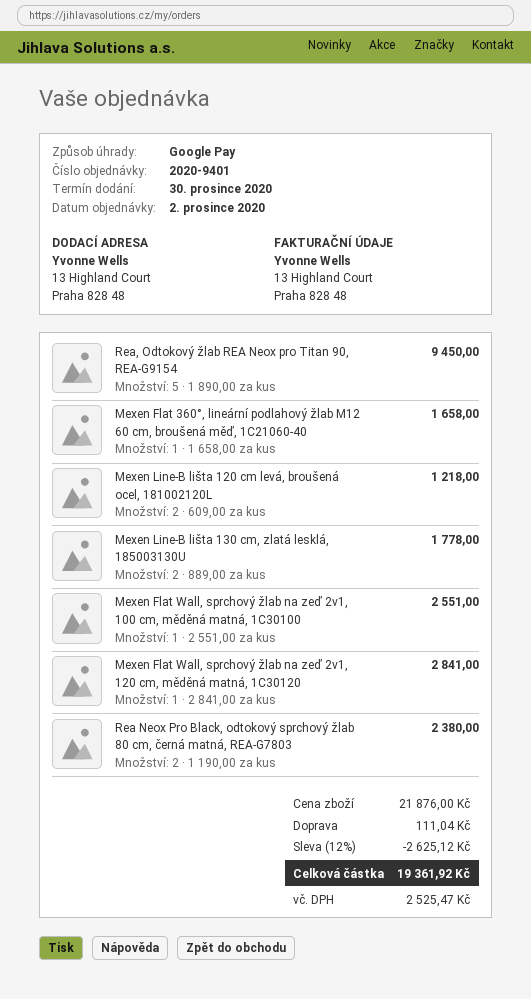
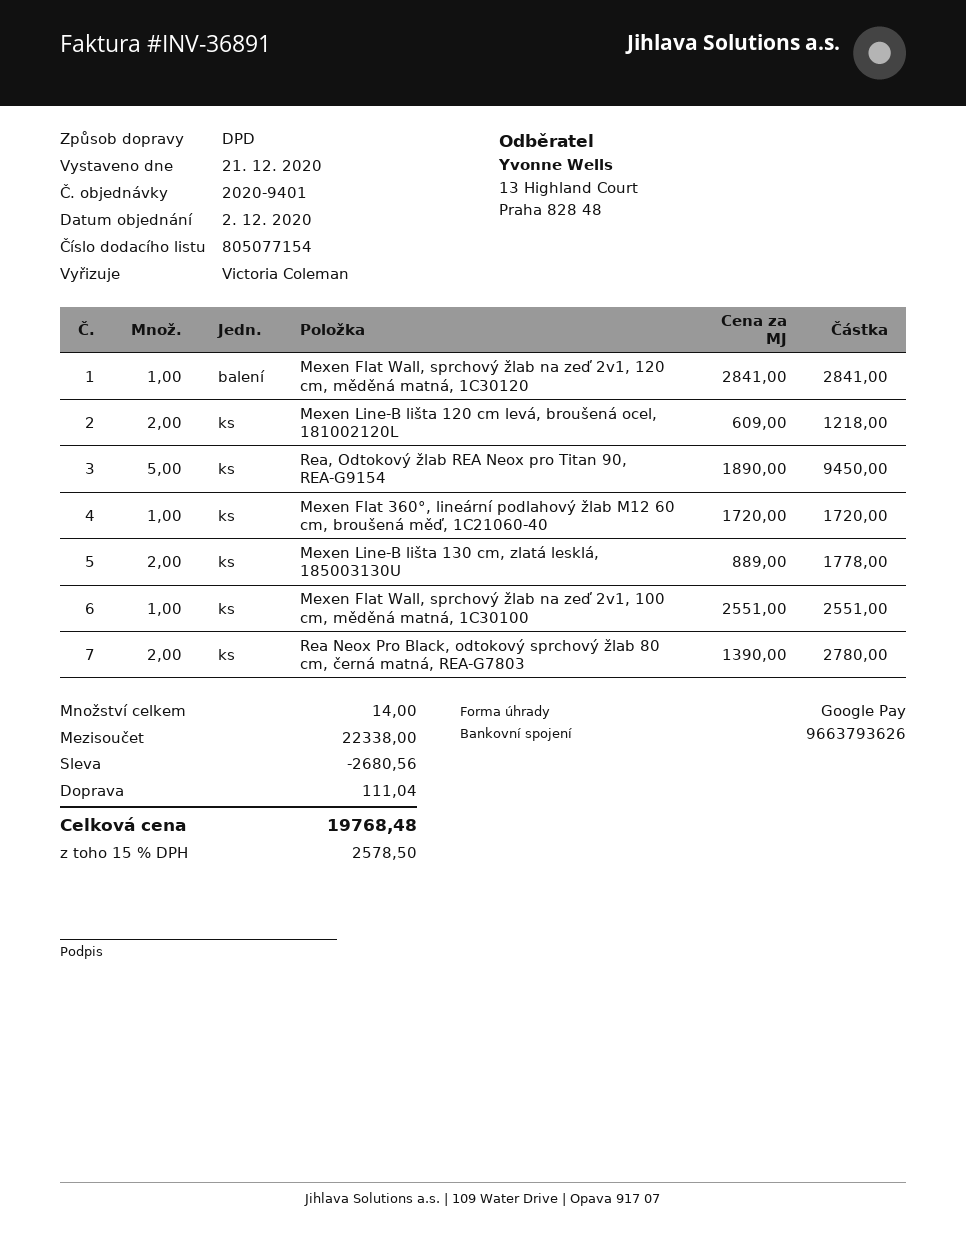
Mexen Flat 360°, lineární podlahový žlab M12 60 cm, broušená měď, 1C21060-40: 1 x 1658.00 = 1658.00 -> 1 x 1720.00 = 1720.00
Rea Neox Pro Black, odtokový sprchový žlab 80 cm, černá matná, REA-G7803: 2 x 1190.00 = 2380.00 -> 2 x 1390.00 = 2780.00
subtotal: 21876.00 -> 22338.00
discount: 2625.12 -> 2680.56
tax: 2525.47 -> 2578.50
total: 19361.92 -> 19768.48

